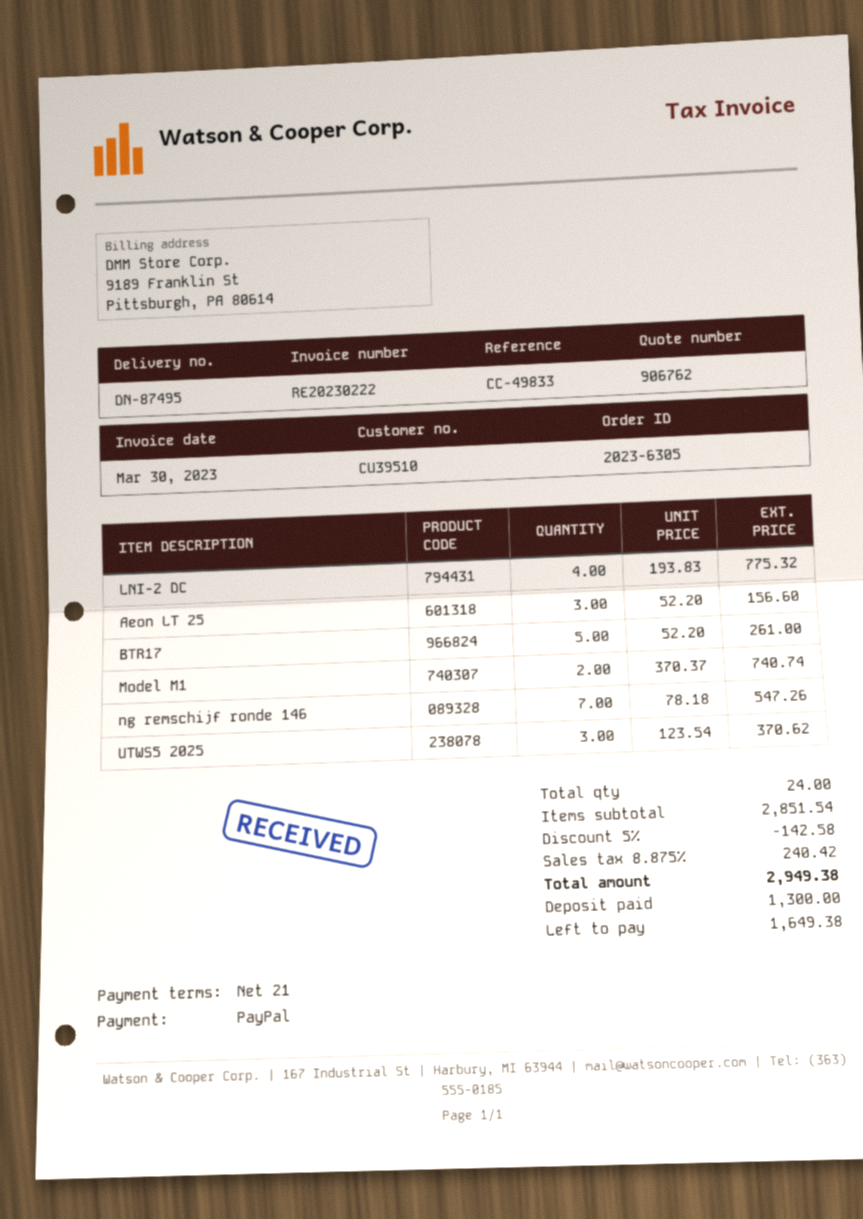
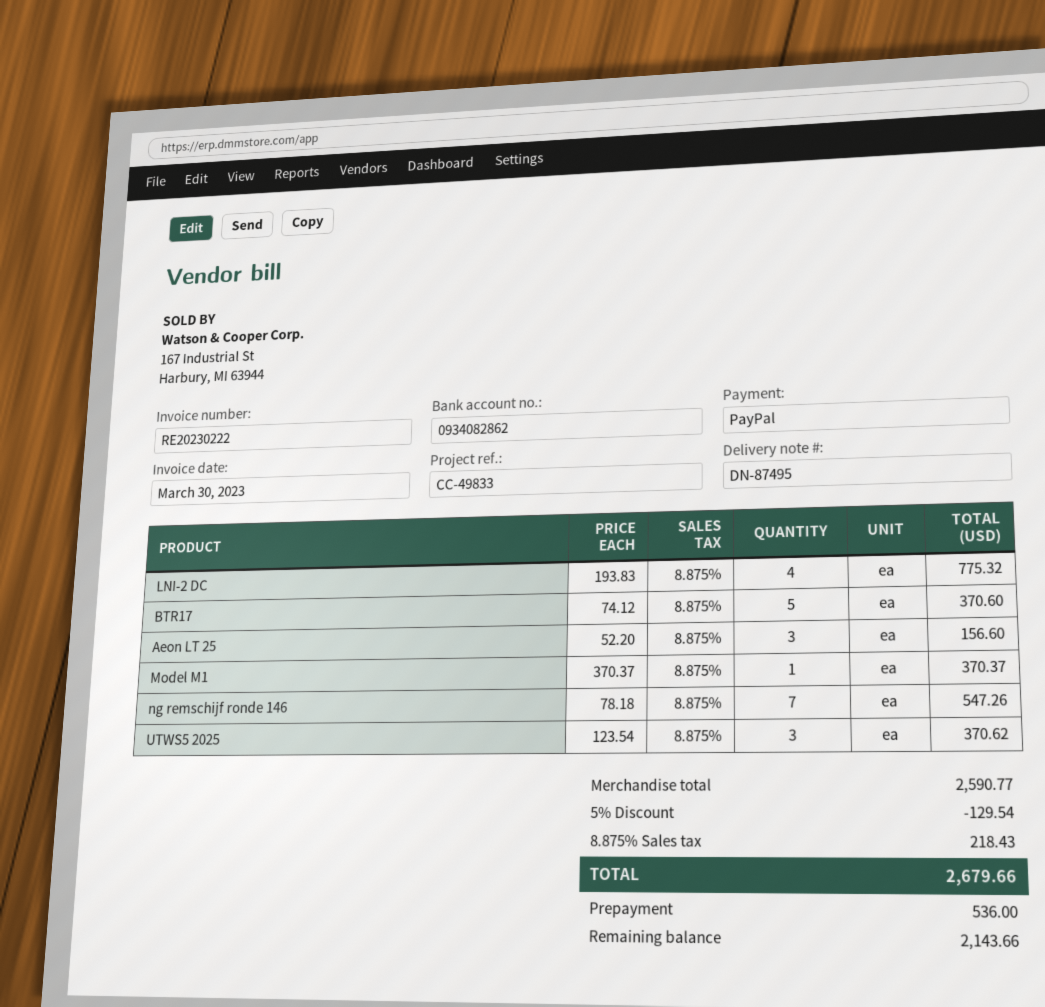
BTR17: 5 x 52.20 = 261.00 -> 5 x 74.12 = 370.60
Model M1: 2 x 370.37 = 740.74 -> 1 x 370.37 = 370.37
subtotal: 2851.54 -> 2590.77
discount: 5% = 142.58 -> 5% = 129.54
tax: 8.875% = 240.42 -> 8.875% = 218.43
total: 2949.38 -> 2679.66
deposit: 1300.00 -> 536.00
balance: 1649.38 -> 2143.66

